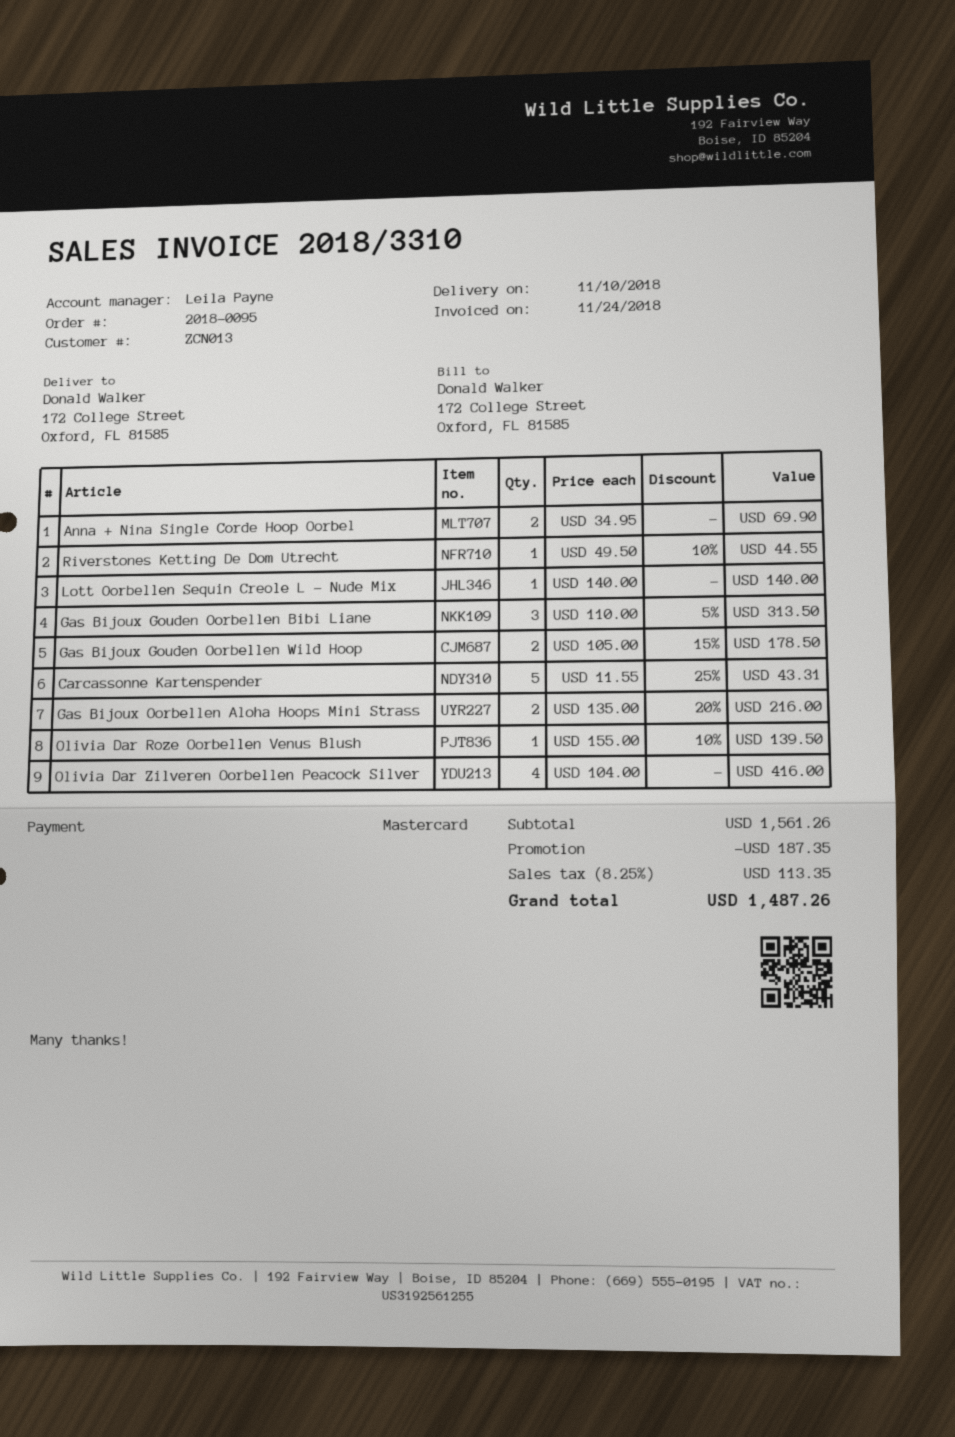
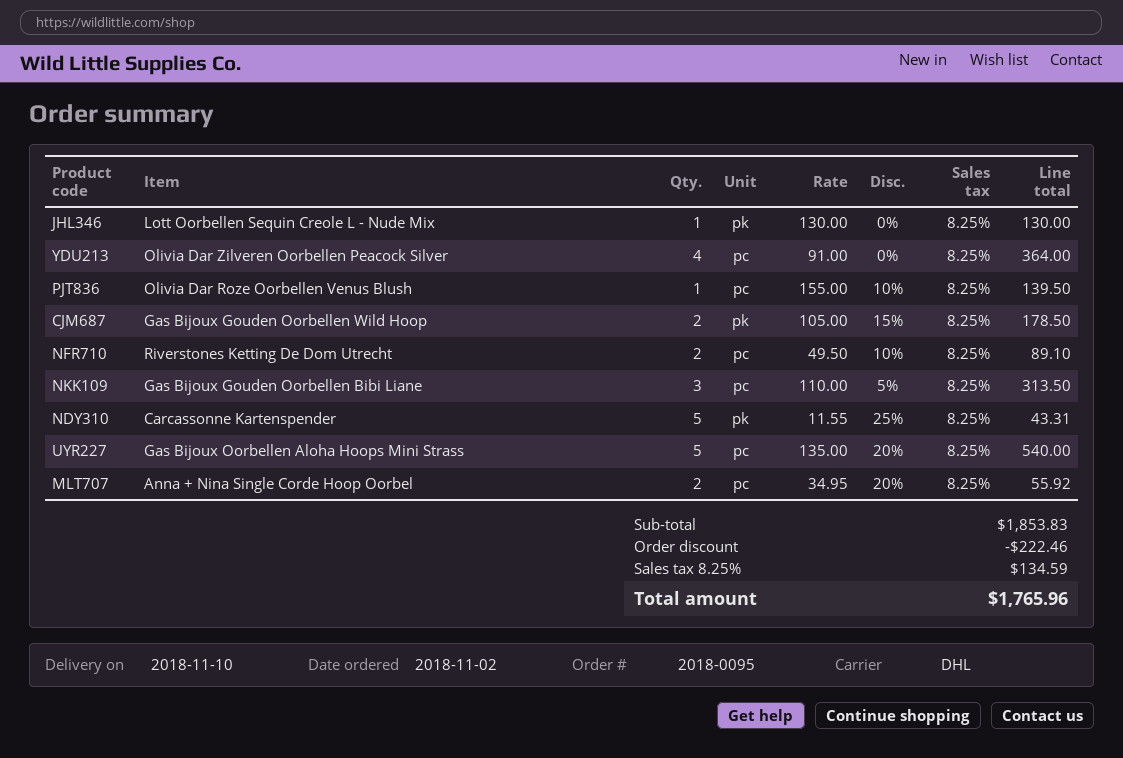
Anna + Nina Single Corde Hoop Oorbel: 2 x 34.95 = 69.90 -> 2 x 34.95 - 20% = 55.92
Riverstones Ketting De Dom Utrecht: 1 x 49.50 - 10% = 44.55 -> 2 x 49.50 - 10% = 89.10
Lott Oorbellen Sequin Creole L - Nude Mix: 1 x 140.00 = 140.00 -> 1 x 130.00 = 130.00
Gas Bijoux Oorbellen Aloha Hoops Mini Strass: 2 x 135.00 - 20% = 216.00 -> 5 x 135.00 - 20% = 540.00
Olivia Dar Zilveren Oorbellen Peacock Silver: 4 x 104.00 = 416.00 -> 4 x 91.00 = 364.00
subtotal: 1561.26 -> 1853.83
discount: 187.35 -> 222.46
tax: 8.25% = 113.35 -> 8.25% = 134.59
total: 1487.26 -> 1765.96

